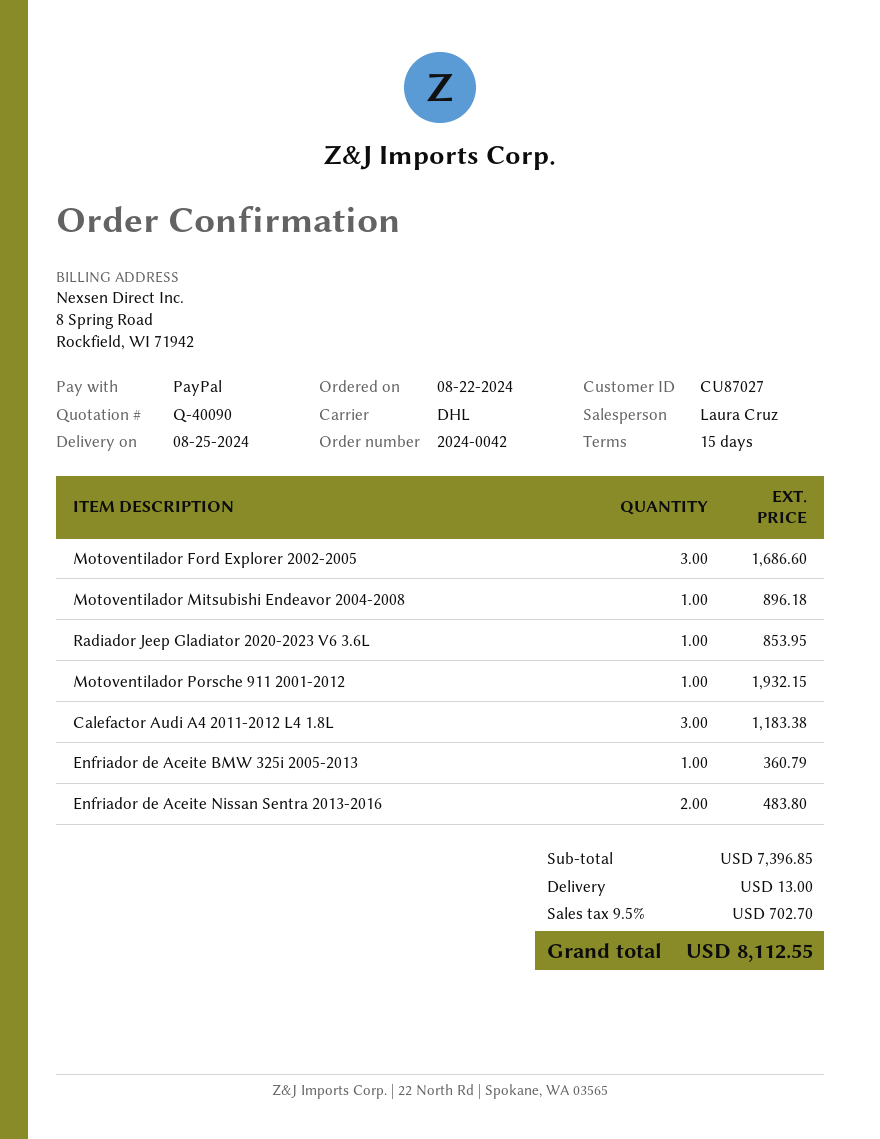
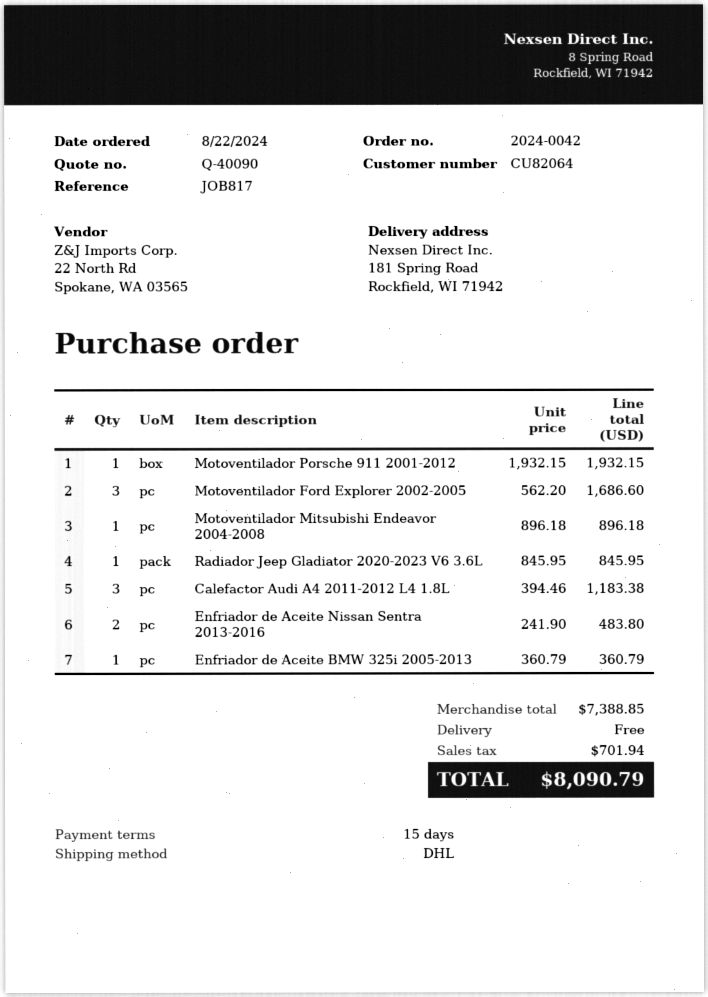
customer number: CU87027 -> CU82064
Radiador Jeep Gladiator 2020-2023 V6 3.6L: 1 for 853.95 -> 1 for 845.95
subtotal: 7396.85 -> 7388.85
shipping: 13.00 -> 0.00
tax: 702.70 -> 701.94
total: 8112.55 -> 8090.79

